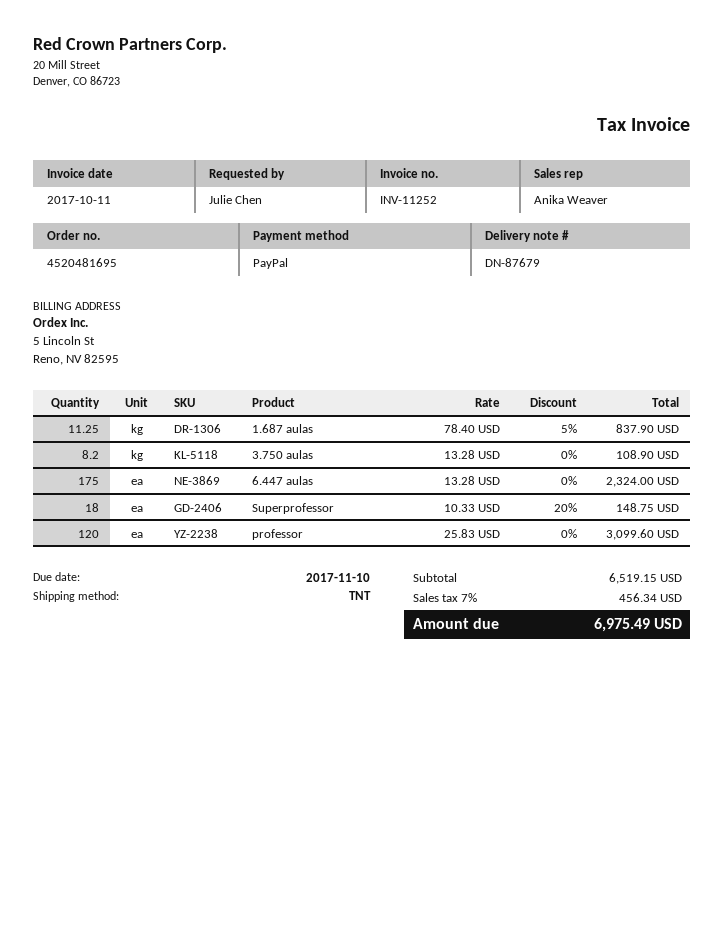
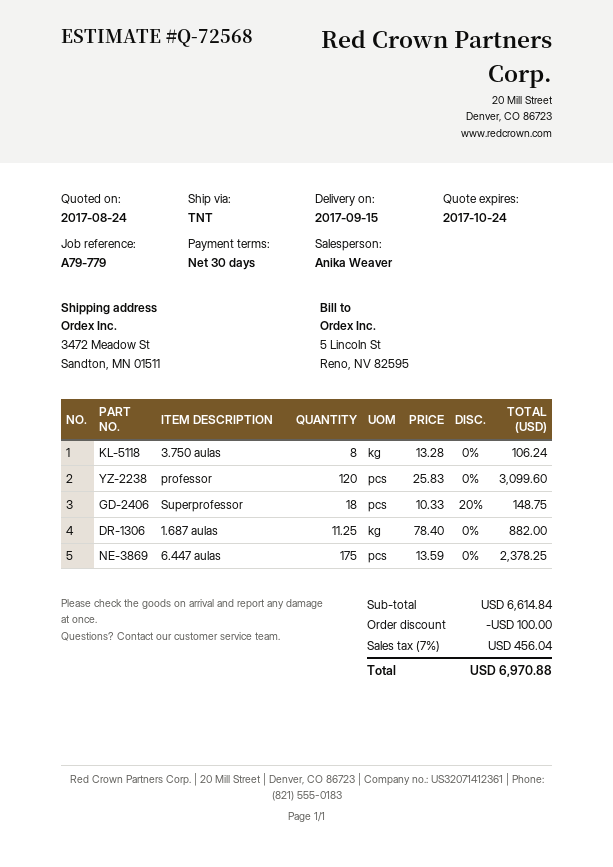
1.687 aulas: 11.25 x 78.40 - 5% = 837.90 -> 11.25 x 78.40 = 882.00
3.750 aulas: 8.2 x 13.28 = 108.90 -> 8 x 13.28 = 106.24
6.447 aulas: 175 x 13.28 = 2324.00 -> 175 x 13.59 = 2378.25
subtotal: 6519.15 -> 6614.84
discount: none -> 100.00
tax: 7% = 456.34 -> 7% = 456.04
total: 6975.49 -> 6970.88

